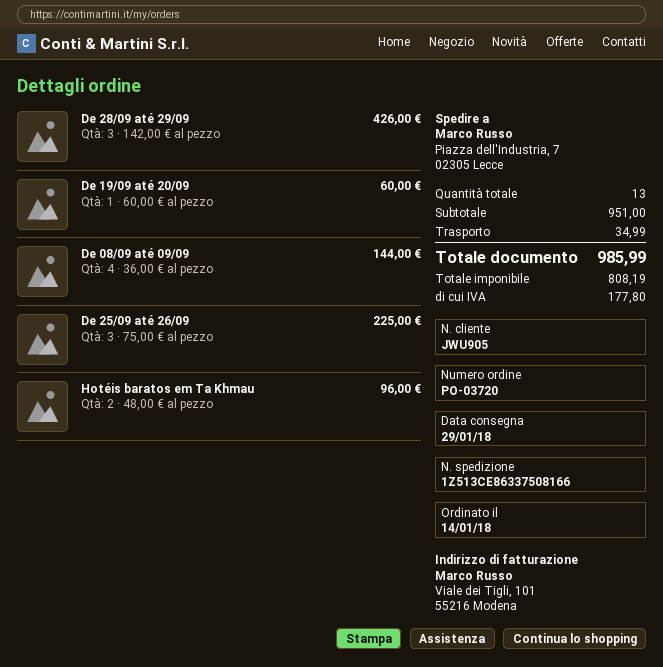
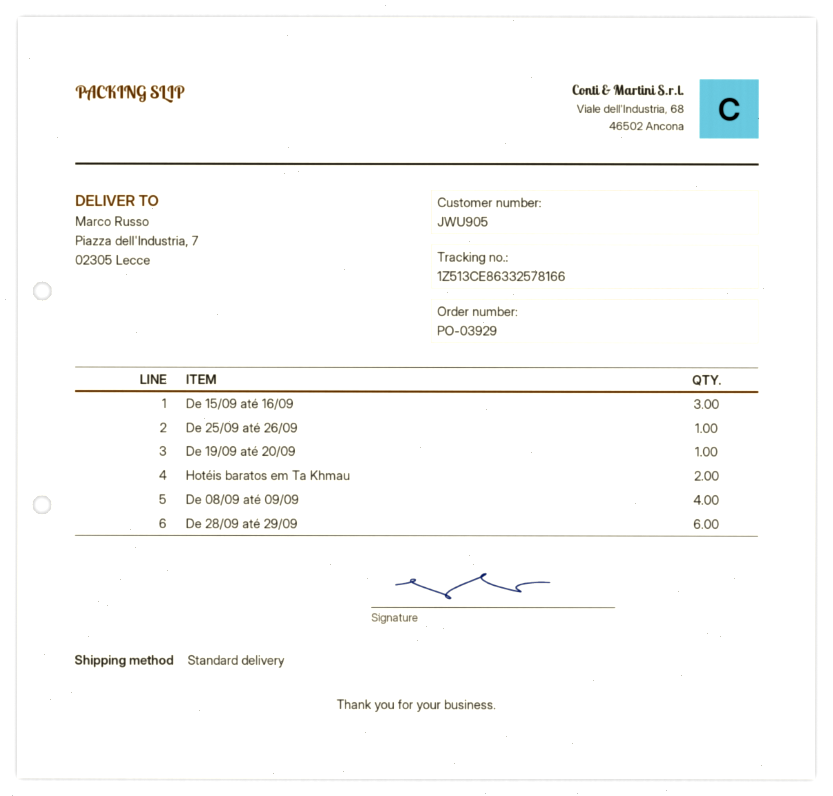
order number: PO-03720 -> PO-03929
tracking number: 1Z513CE86337508166 -> 1Z513CE86332578166
De 28/09 até 29/09: 3 -> 6
De 25/09 até 26/09: 3 -> 1
De 15/09 até 16/09: none -> 3

